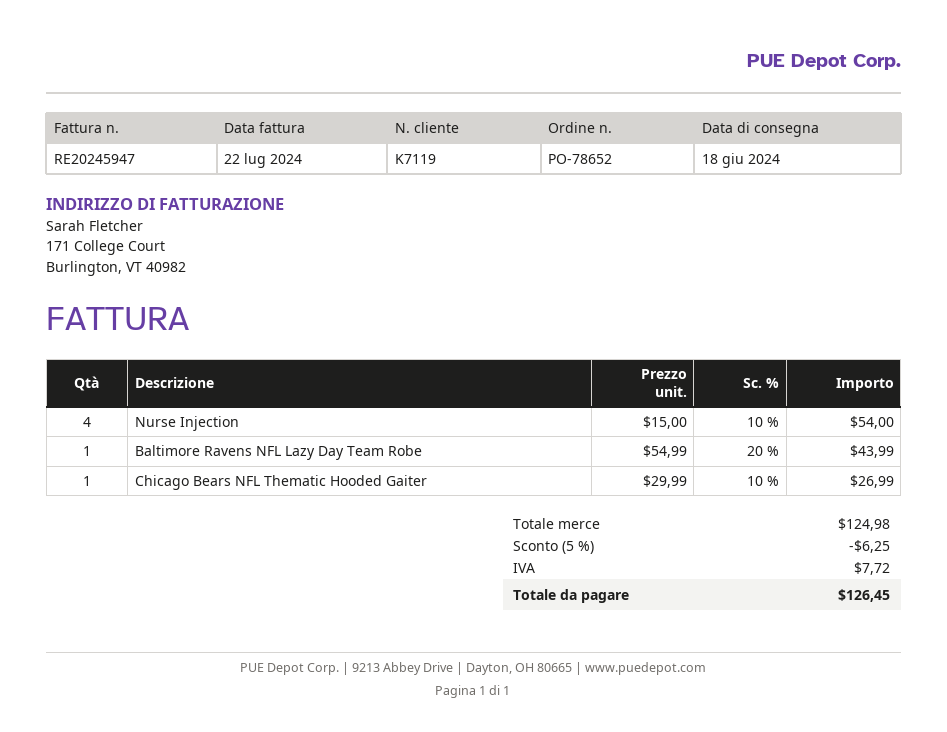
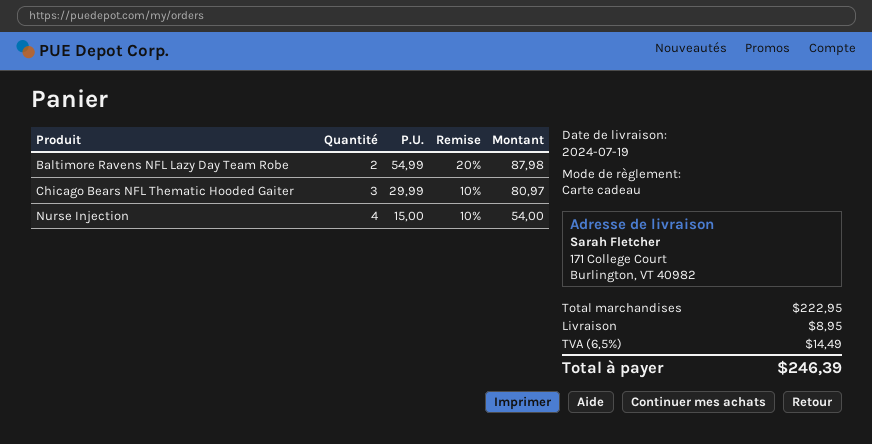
delivery date: 2024-06-18 -> 2024-07-19
Baltimore Ravens NFL Lazy Day Team Robe: 1 x 54.99 - 20% = 43.99 -> 2 x 54.99 - 20% = 87.98
Chicago Bears NFL Thematic Hooded Gaiter: 1 x 29.99 - 10% = 26.99 -> 3 x 29.99 - 10% = 80.97
subtotal: 124.98 -> 222.95
discount: 5% = 6.25 -> none
shipping: none -> 8.95
tax: 7.72 -> 14.49
total: 126.45 -> 246.39

